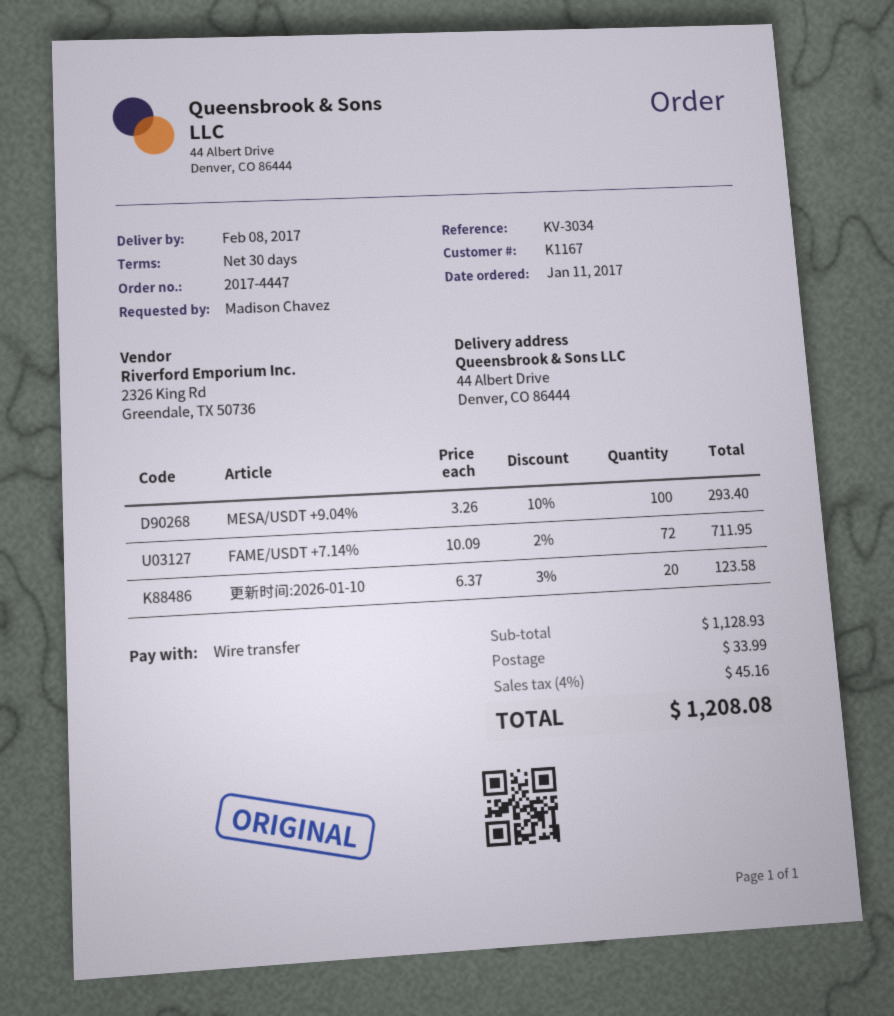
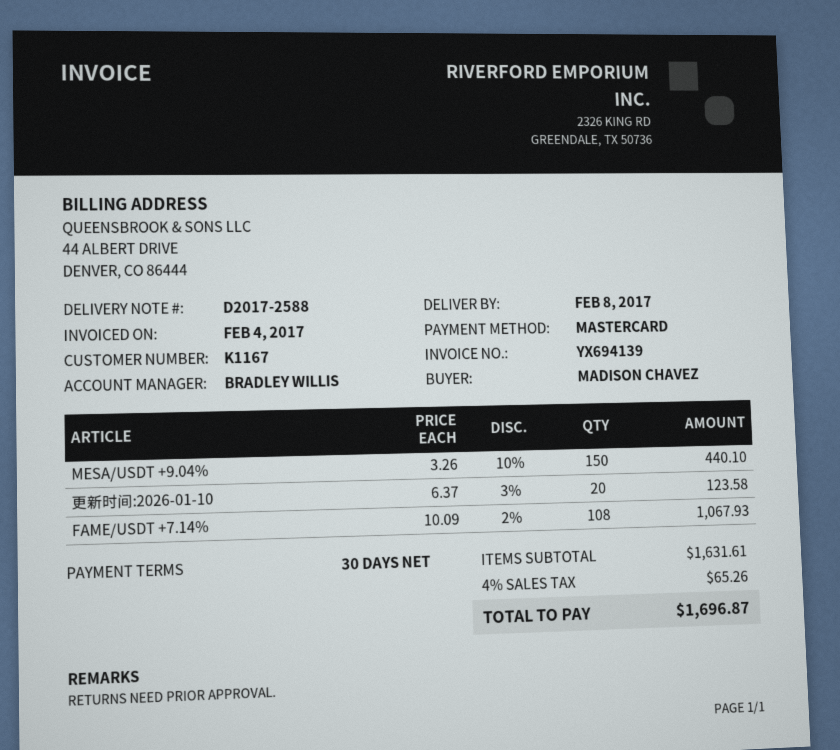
payment method: bank transfer -> Mastercard
MESA/USDT +9.04%: 100 x 3.26 - 10% = 293.40 -> 150 x 3.26 - 10% = 440.10
FAME/USDT +7.14%: 72 x 10.09 - 2% = 711.95 -> 108 x 10.09 - 2% = 1067.93
subtotal: 1128.93 -> 1631.61
shipping: 33.99 -> none
tax: 4% = 45.16 -> 4% = 65.26
total: 1208.08 -> 1696.87

